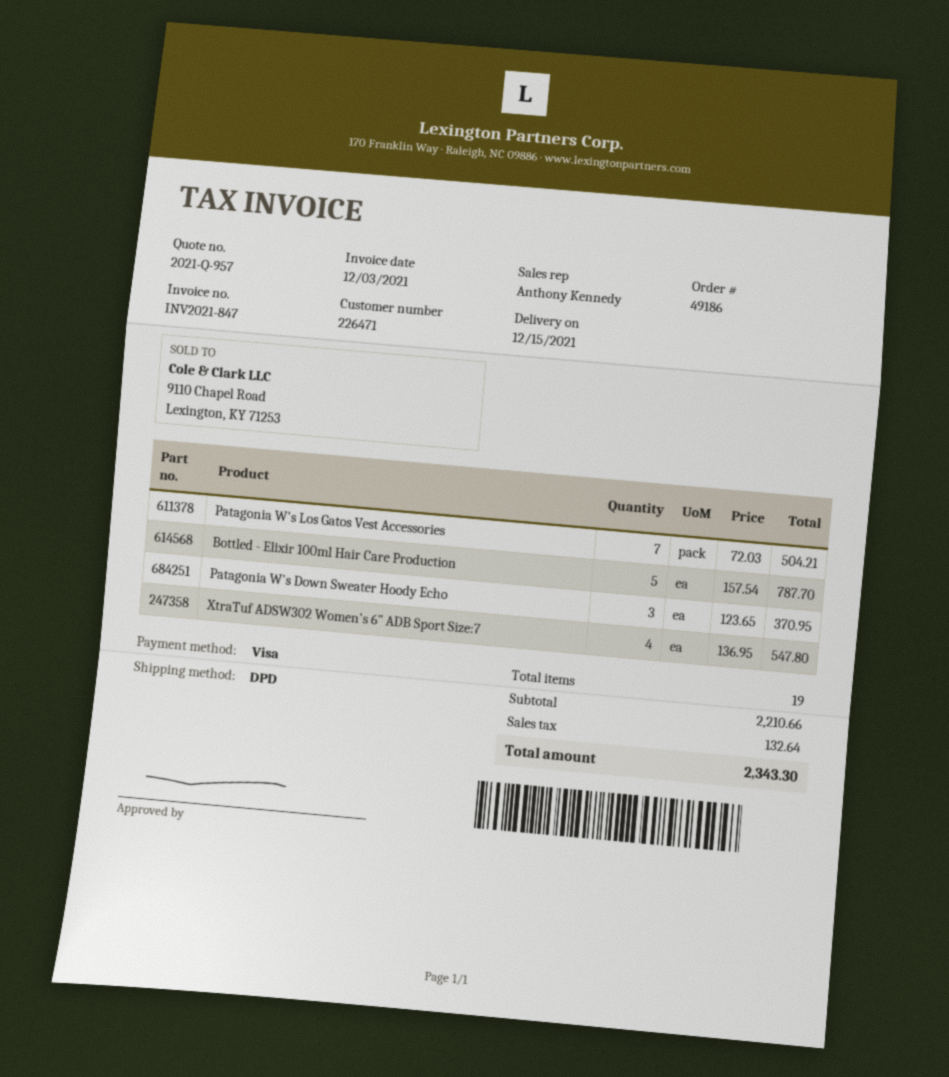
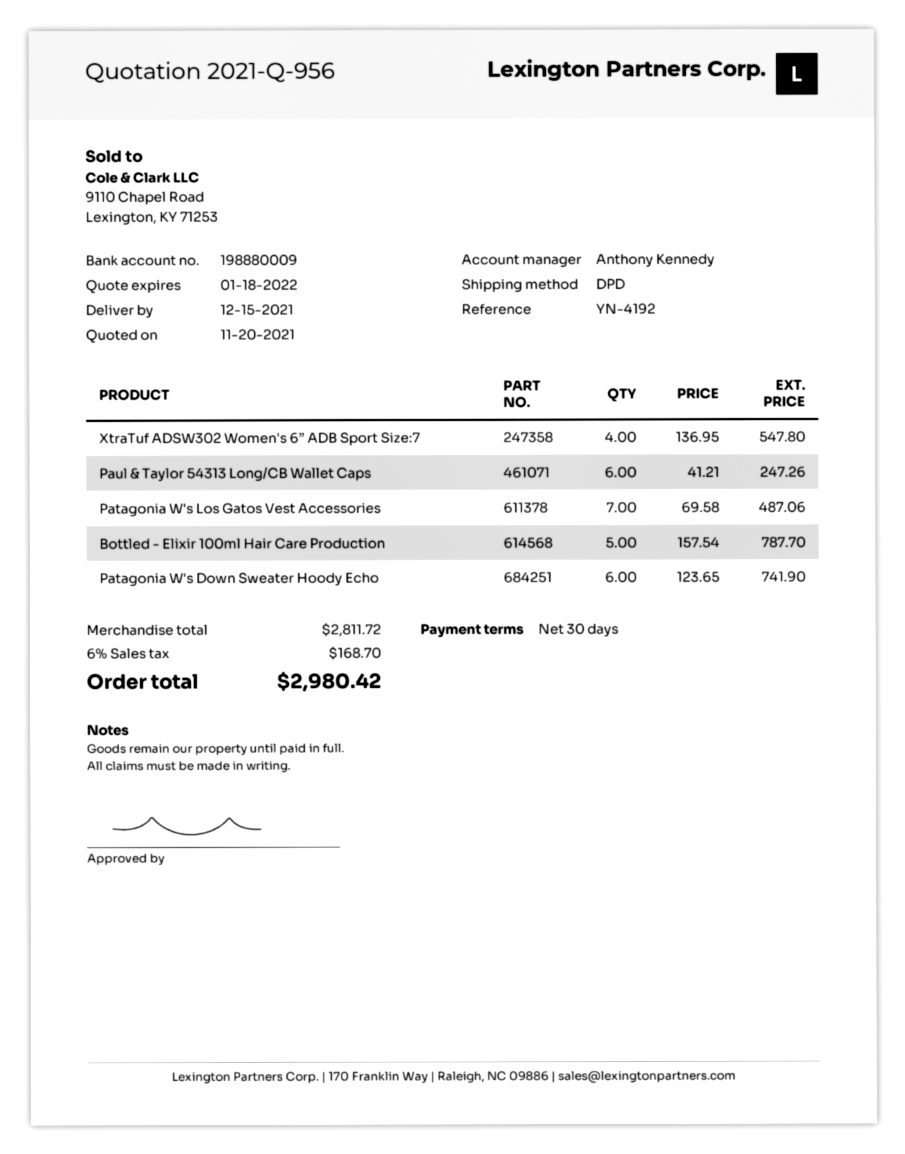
quote number: 2021-Q-957 -> 2021-Q-956
Patagonia W's Los Gatos Vest Accessories: 7 x 72.03 = 504.21 -> 7 x 69.58 = 487.06
Patagonia W's Down Sweater Hoody Echo: 3 x 123.65 = 370.95 -> 6 x 123.65 = 741.90
Paul & Taylor 54313 Long/CB Wallet Caps: none -> 6 x 41.21 = 247.26
subtotal: 2210.66 -> 2811.72
tax: 132.64 -> 168.70
total: 2343.30 -> 2980.42

